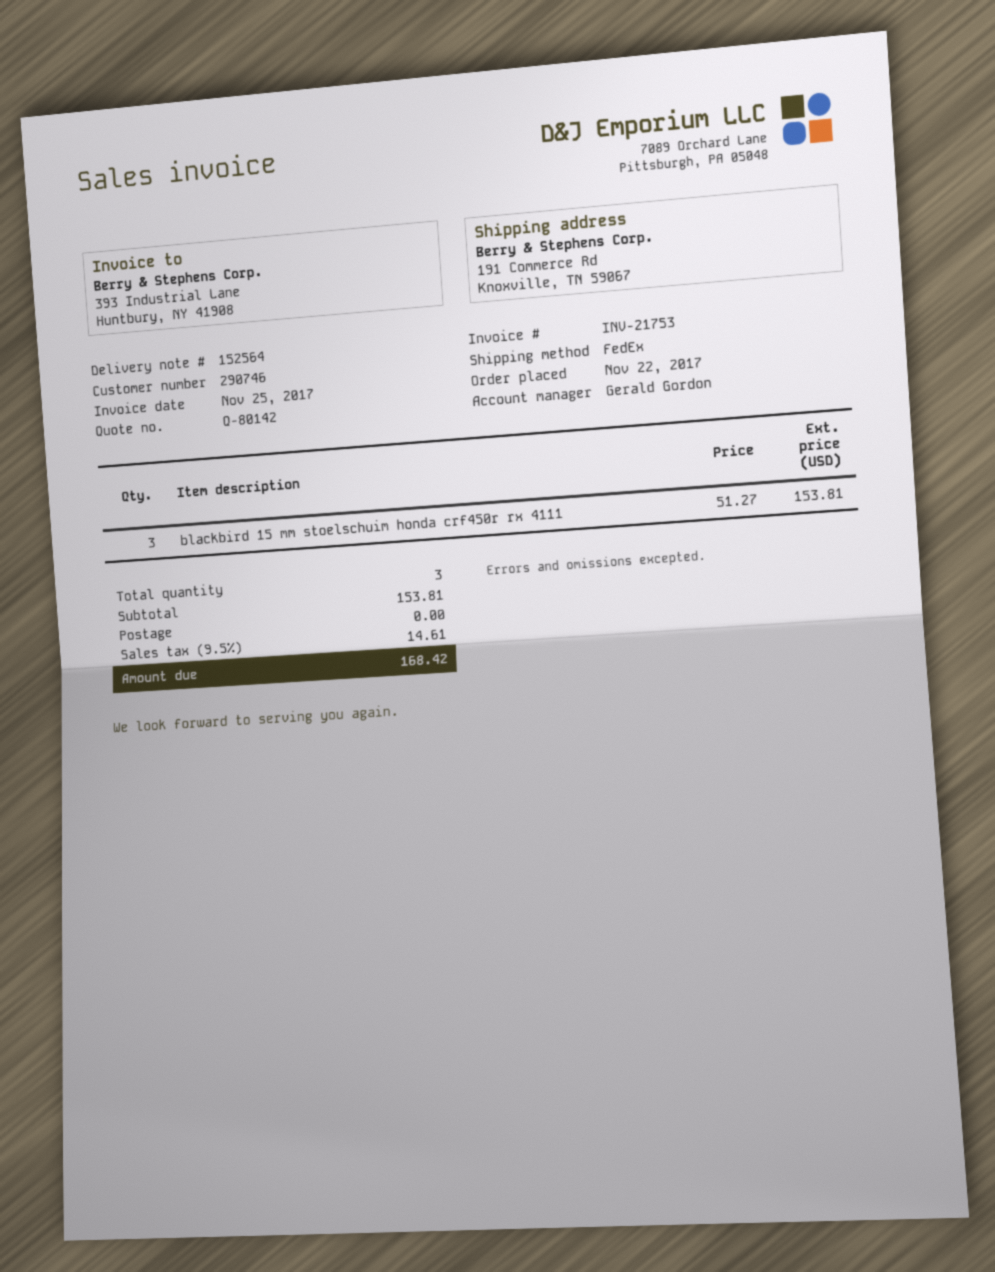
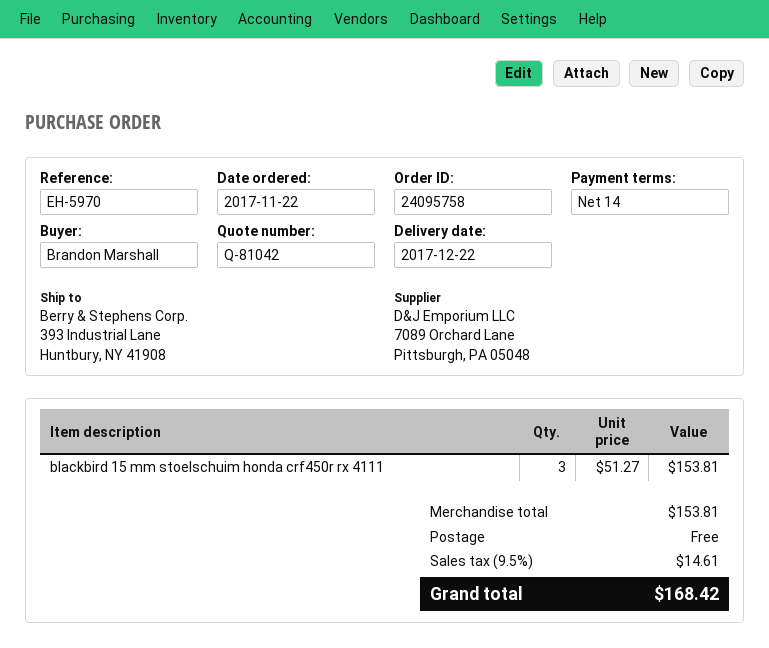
quote number: Q-80142 -> Q-81042
ship to: 191 Commerce Rd, Knoxville, TN 59067 -> 393 Industrial Lane, Huntbury, NY 41908

